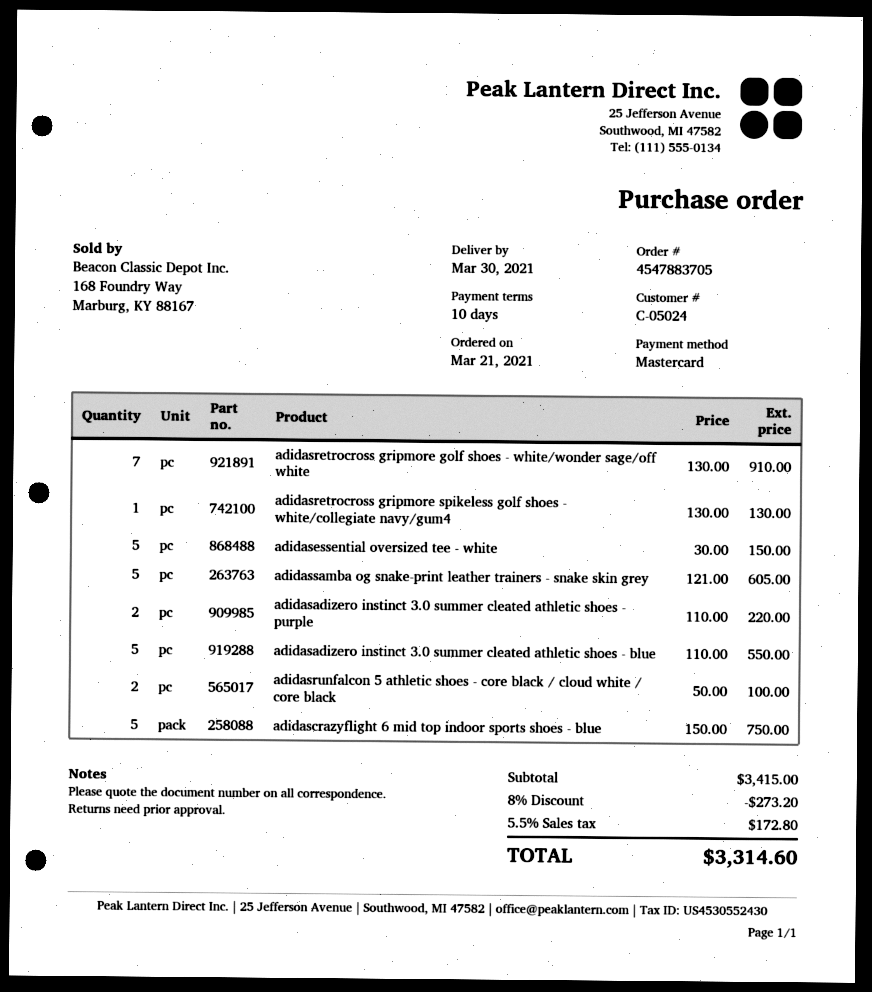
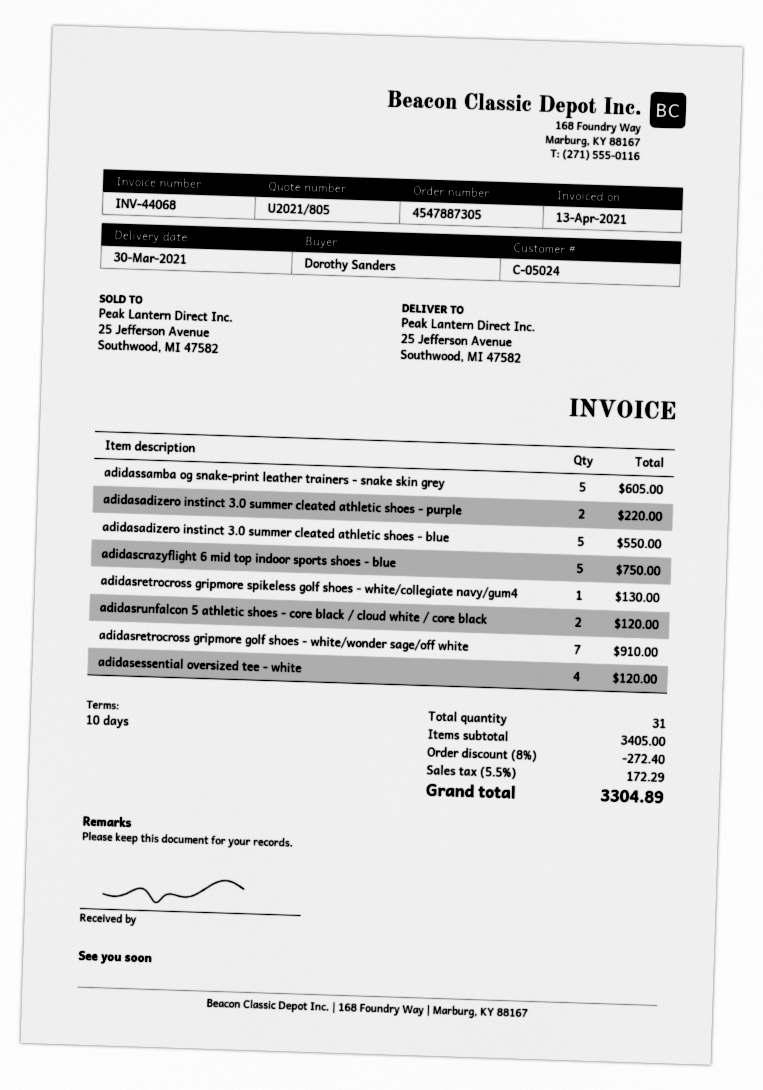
order number: 4547883705 -> 4547887305
adidasessential oversized tee - white: 5 for 150.00 -> 4 for 120.00
adidasrunfalcon 5 athletic shoes - core black / cloud white / core black: 2 for 100.00 -> 2 for 120.00
subtotal: 3415.00 -> 3405.00
discount: 8% = 273.20 -> 8% = 272.40
tax: 5.5% = 172.80 -> 5.5% = 172.29
total: 3314.60 -> 3304.89

